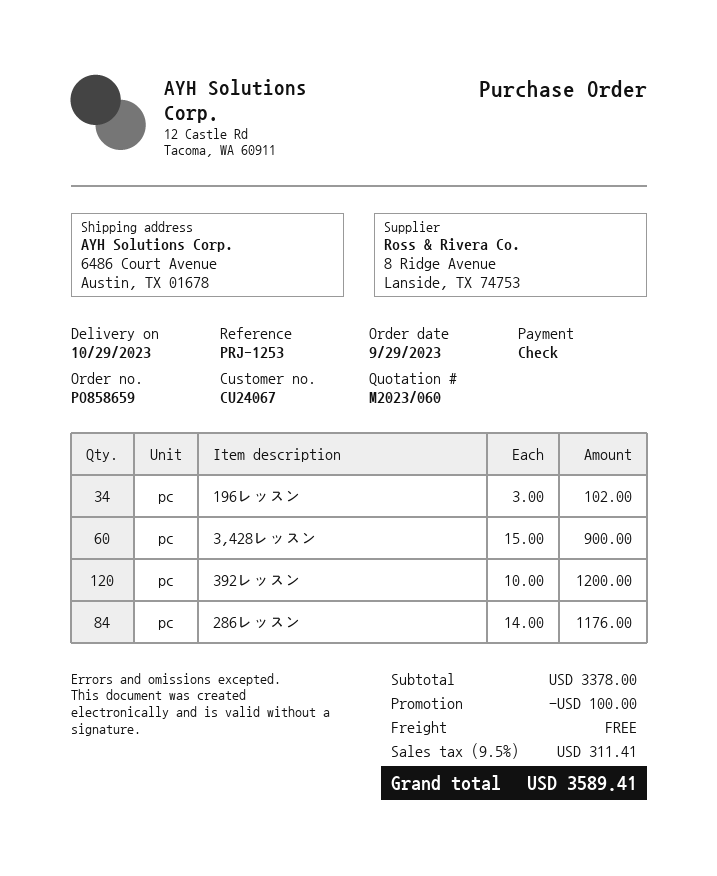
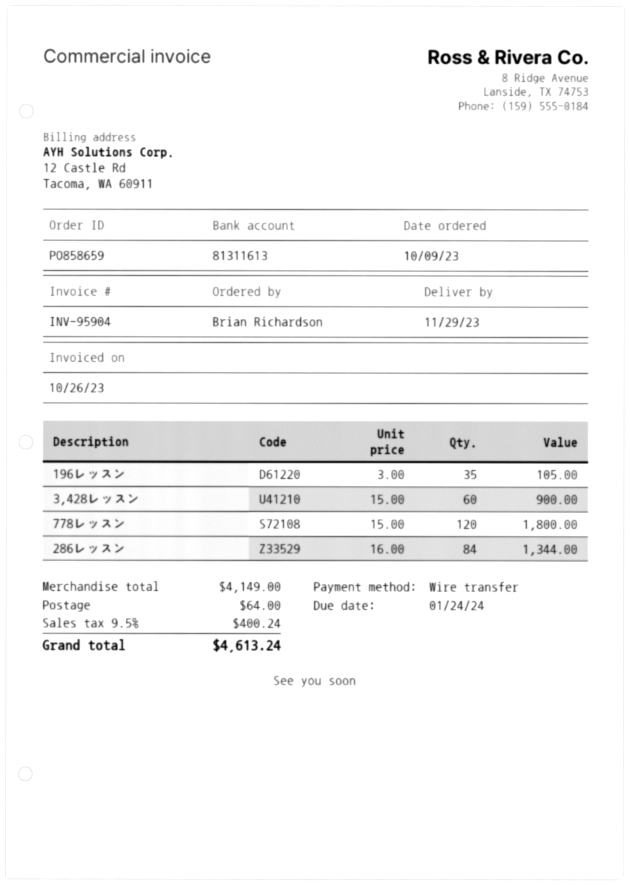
order date: 2023-09-29 -> 2023-10-09
delivery date: 2023-10-29 -> 2023-11-29
payment method: cheque -> bank transfer
196レッスン: 34 x 3.00 = 102.00 -> 35 x 3.00 = 105.00
392レッスン: 120 x 10.00 = 1200.00 -> none
286レッスン: 84 x 14.00 = 1176.00 -> 84 x 16.00 = 1344.00
778レッスン: none -> 120 x 15.00 = 1800.00
subtotal: 3378.00 -> 4149.00
discount: 100.00 -> none
shipping: 0.00 -> 64.00
tax: 9.5% = 311.41 -> 9.5% = 400.24
total: 3589.41 -> 4613.24

